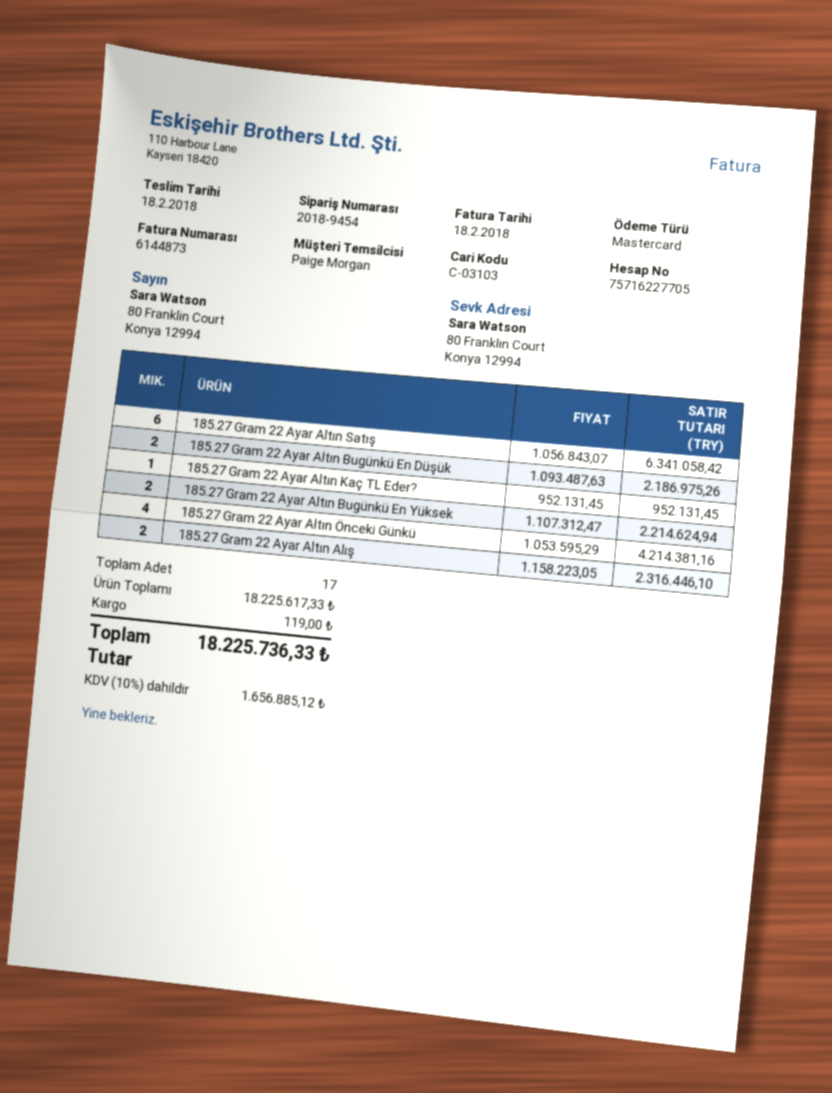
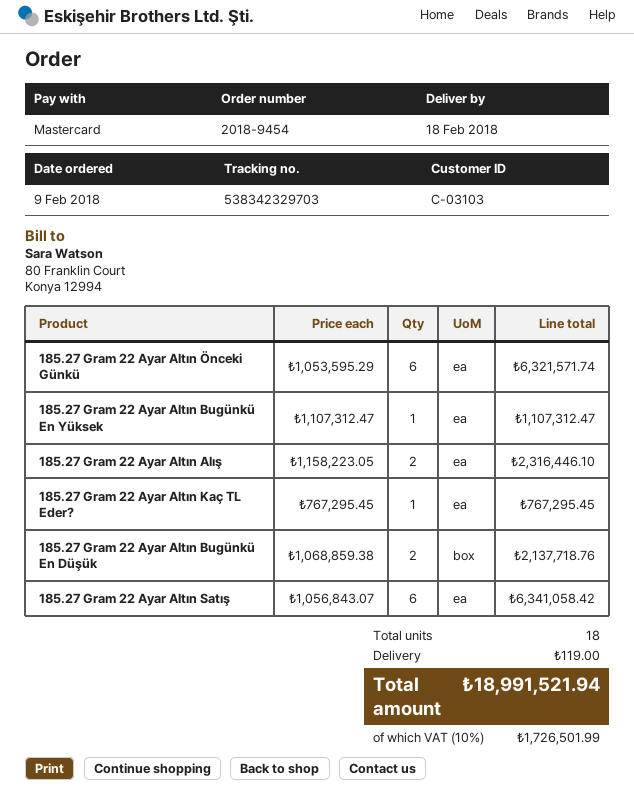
185.27 Gram 22 Ayar Altın Bugünkü En Düşük: 2 x 1093487.63 = 2186975.26 -> 2 x 1068859.38 = 2137718.76
185.27 Gram 22 Ayar Altın Kaç TL Eder?: 1 x 952131.45 = 952131.45 -> 1 x 767295.45 = 767295.45
185.27 Gram 22 Ayar Altın Bugünkü En Yüksek: 2 x 1107312.47 = 2214624.94 -> 1 x 1107312.47 = 1107312.47
185.27 Gram 22 Ayar Altın Önceki Günkü: 4 x 1053595.29 = 4214381.16 -> 6 x 1053595.29 = 6321571.74
total quantity: 17 -> 18
tax: 10% = 1656885.12 -> 10% = 1726501.99
total: 18225736.33 -> 18991521.94

